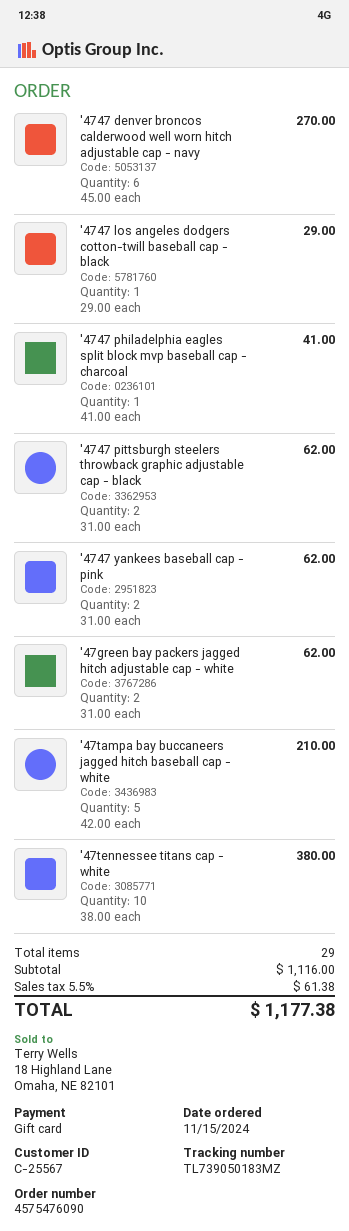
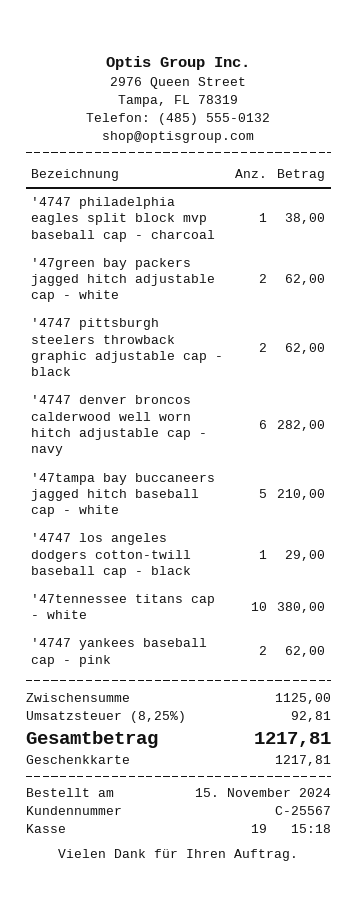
'4747 denver broncos calderwood well worn hitch adjustable cap - navy: 6 for 270.00 -> 6 for 282.00
'4747 philadelphia eagles split block mvp baseball cap - charcoal: 1 for 41.00 -> 1 for 38.00
subtotal: 1116.00 -> 1125.00
tax: 5.5% = 61.38 -> 8.25% = 92.81
total: 1177.38 -> 1217.81

